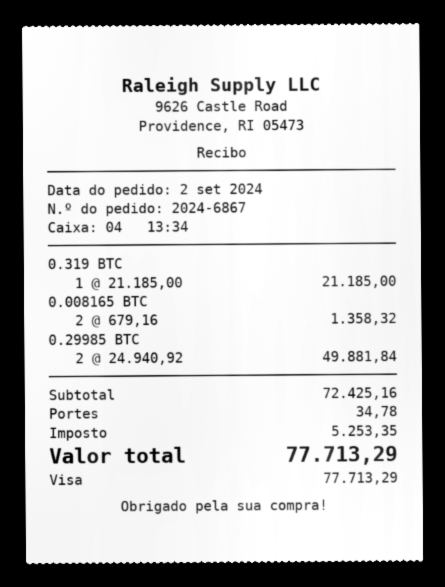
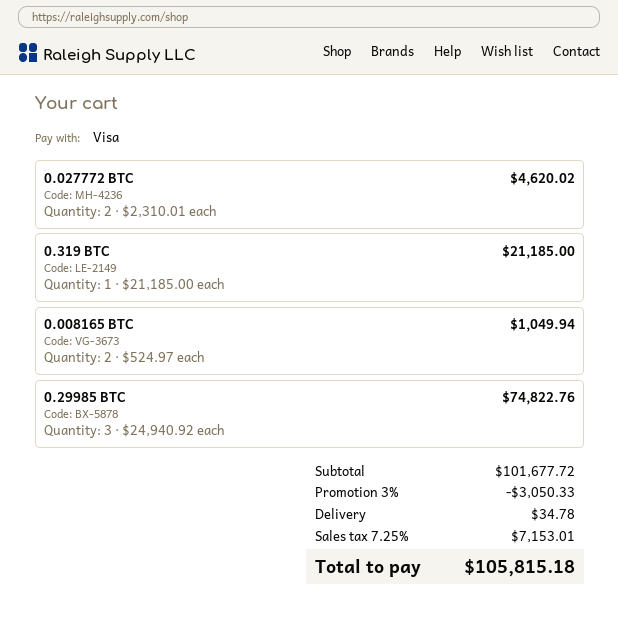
0.008165 BTC: 2 x 679.16 = 1358.32 -> 2 x 524.97 = 1049.94
0.29985 BTC: 2 x 24940.92 = 49881.84 -> 3 x 24940.92 = 74822.76
0.027772 BTC: none -> 2 x 2310.01 = 4620.02
subtotal: 72425.16 -> 101677.72
discount: none -> 3% = 3050.33
tax: 5253.35 -> 7153.01
total: 77713.29 -> 105815.18

